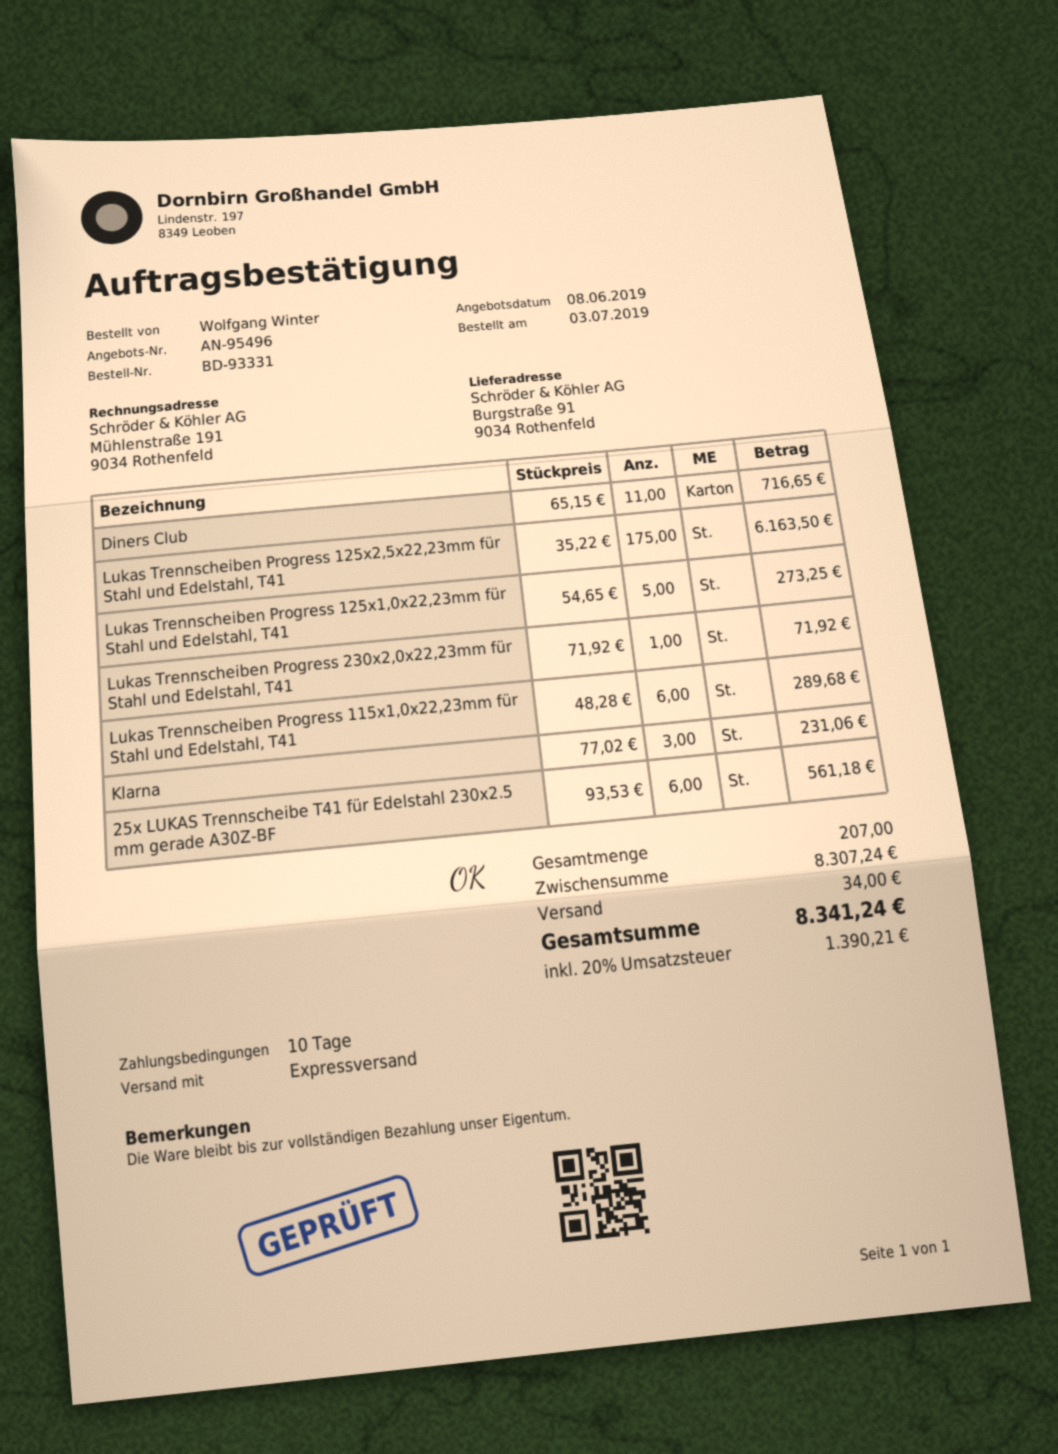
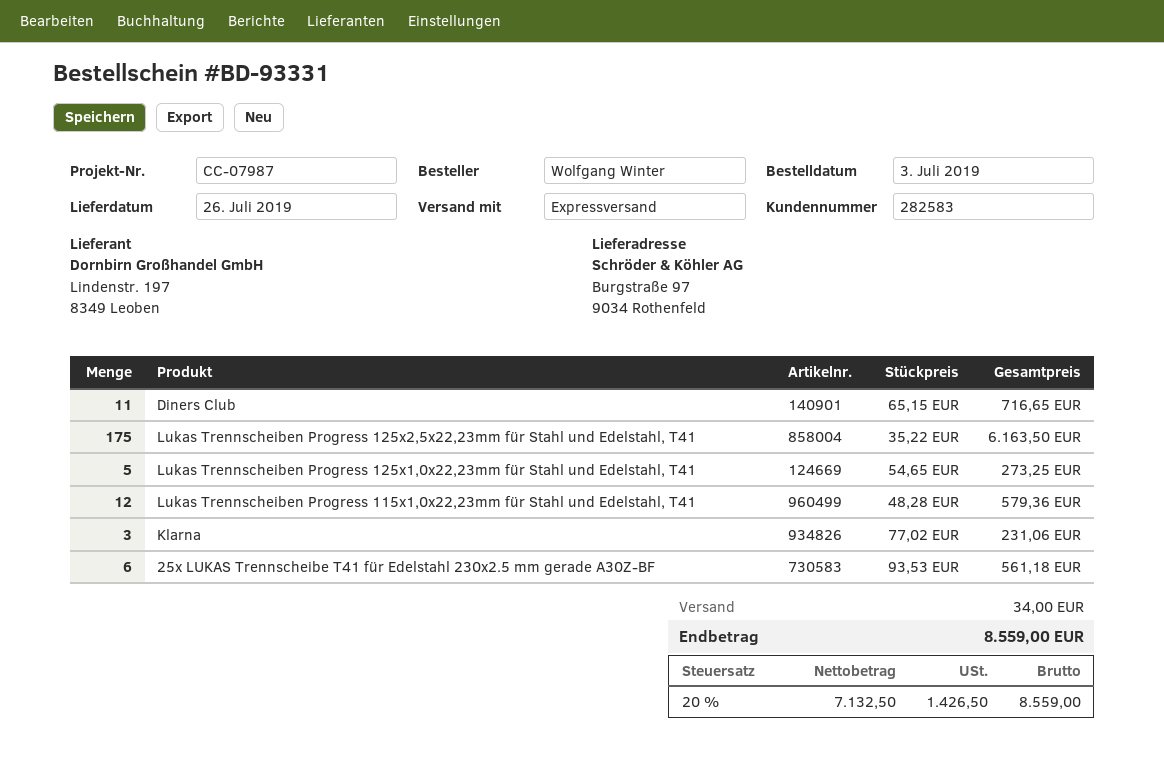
ship to: Burgstraße 91, 9034 Rothenfeld -> Burgstraße 97, 9034 Rothenfeld
Lukas Trennscheiben Progress 230x2,0x22,23mm für Stahl und Edelstahl, T41: 1 x 71.92 = 71.92 -> none
Lukas Trennscheiben Progress 115x1,0x22,23mm für Stahl und Edelstahl, T41: 6 x 48.28 = 289.68 -> 12 x 48.28 = 579.36
tax: 20% = 1390.21 -> 20% = 1426.50
total: 8341.24 -> 8559.00

